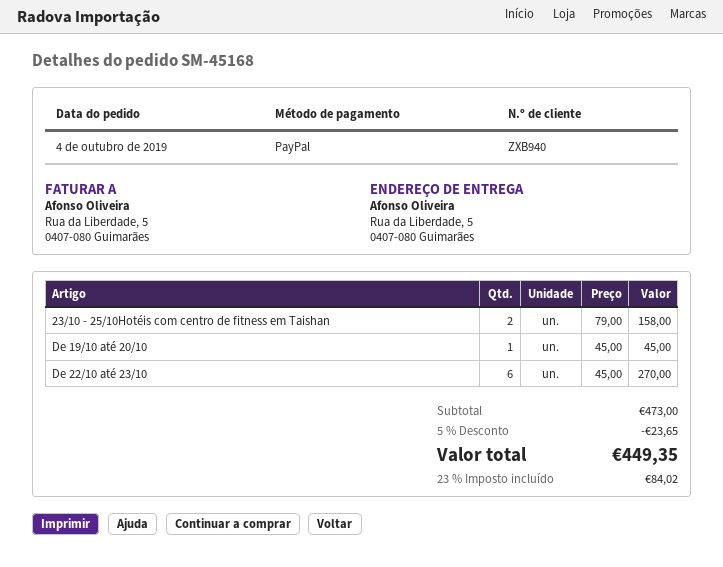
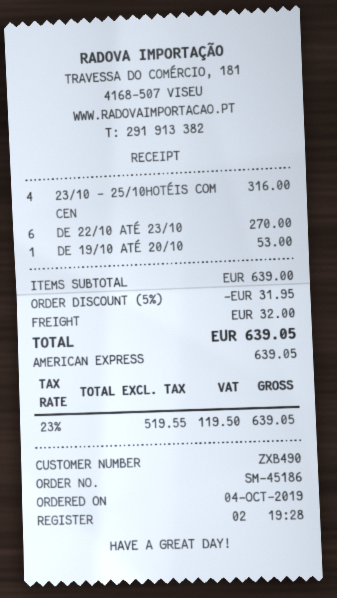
order number: SM-45168 -> SM-45186
customer number: ZXB940 -> ZXB490
payment method: PayPal -> American Express
23/10 - 25/10Hotéis com centro de fitness em Taishan: 2 for 158.00 -> 4 for 316.00
De 19/10 até 20/10: 1 for 45.00 -> 1 for 53.00
subtotal: 473.00 -> 639.00
discount: 5% = 23.65 -> 5% = 31.95
shipping: none -> 32.00
tax: 23% = 84.02 -> 23% = 119.50
total: 449.35 -> 639.05

